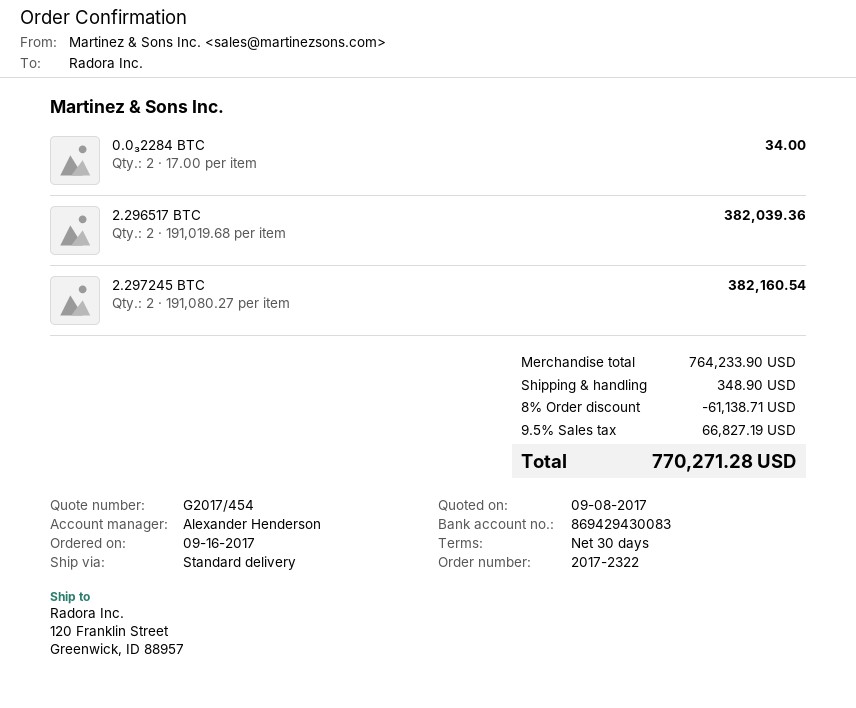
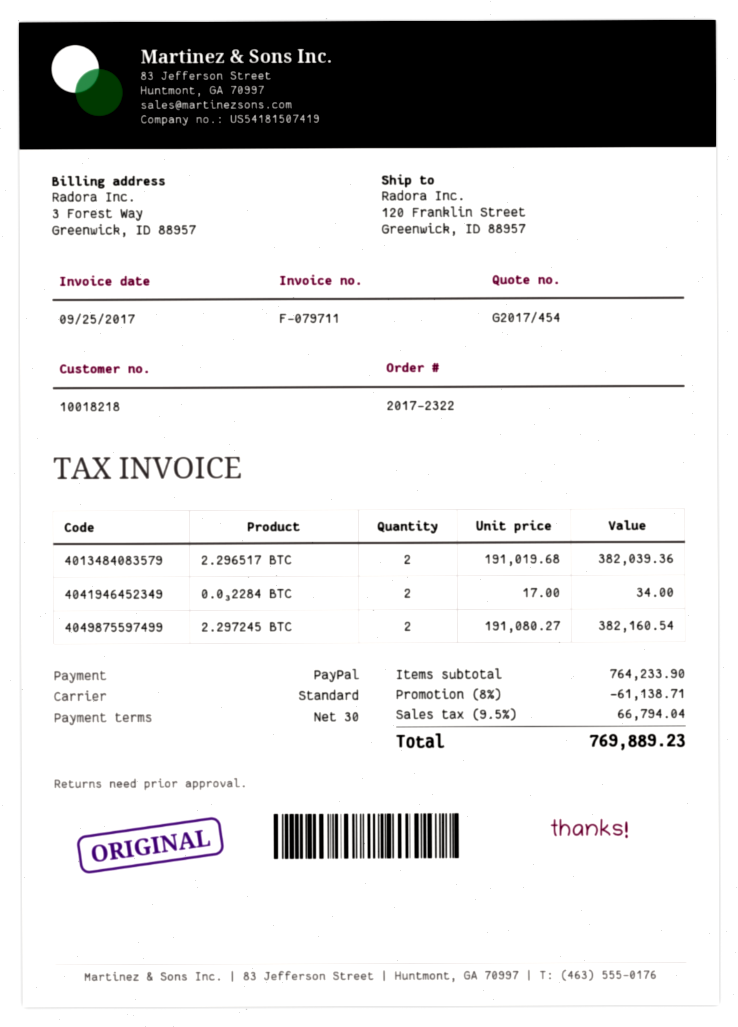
shipping: 348.90 -> none
tax: 9.5% = 66827.19 -> 9.5% = 66794.04
total: 770271.28 -> 769889.23

